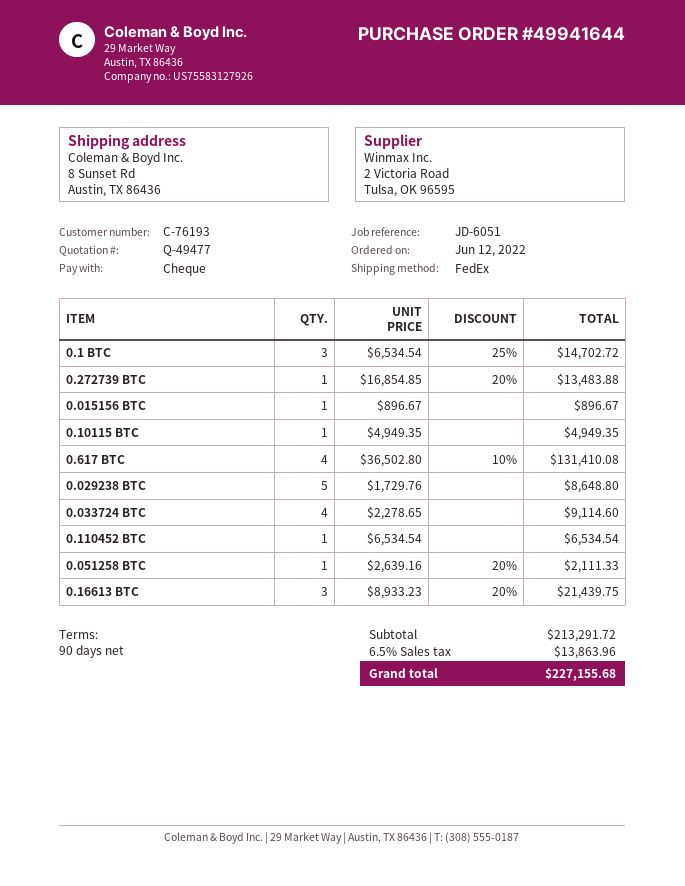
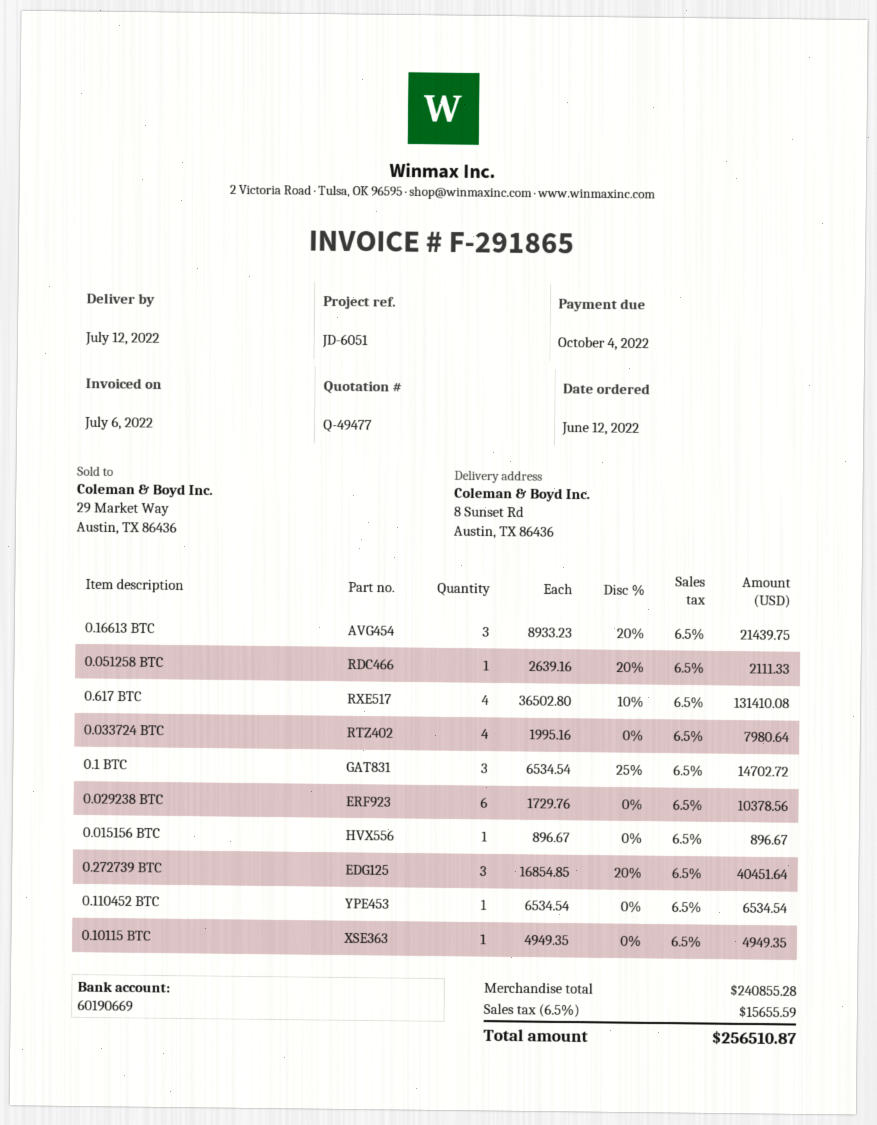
0.272739 BTC: 1 x 16854.85 - 20% = 13483.88 -> 3 x 16854.85 - 20% = 40451.64
0.029238 BTC: 5 x 1729.76 = 8648.80 -> 6 x 1729.76 = 10378.56
0.033724 BTC: 4 x 2278.65 = 9114.60 -> 4 x 1995.16 = 7980.64
subtotal: 213291.72 -> 240855.28
tax: 6.5% = 13863.96 -> 6.5% = 15655.59
total: 227155.68 -> 256510.87

